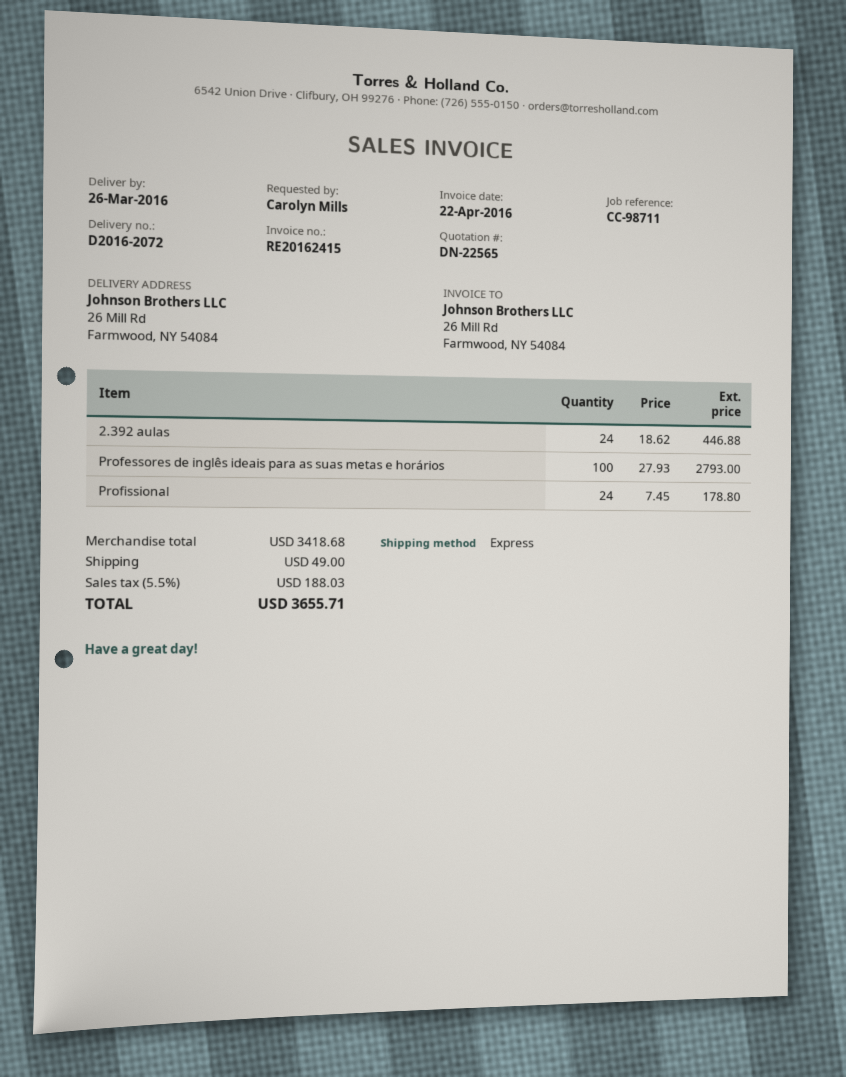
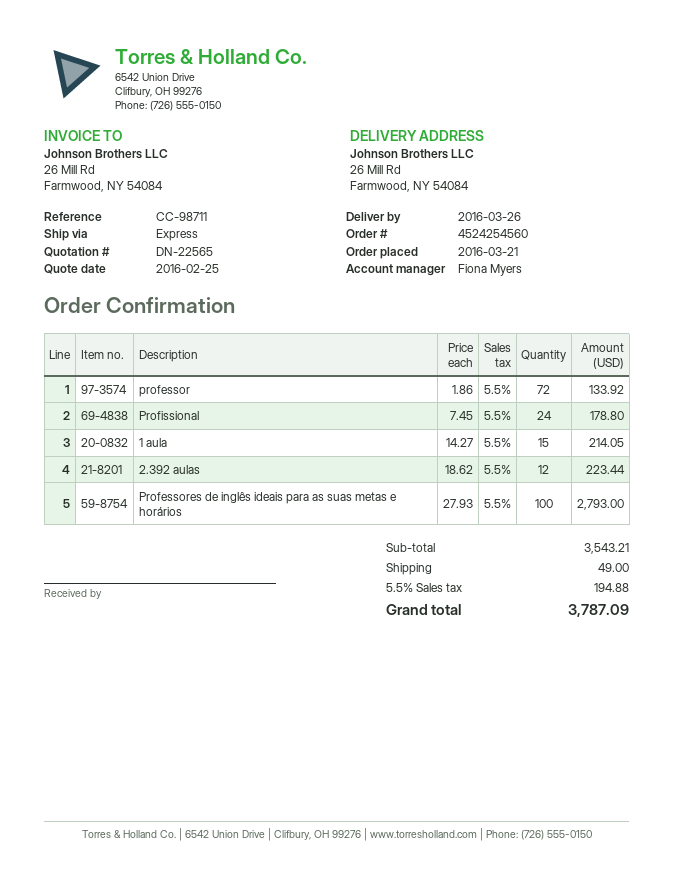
2.392 aulas: 24 x 18.62 = 446.88 -> 12 x 18.62 = 223.44
professor: none -> 72 x 1.86 = 133.92
1 aula: none -> 15 x 14.27 = 214.05
subtotal: 3418.68 -> 3543.21
tax: 5.5% = 188.03 -> 5.5% = 194.88
total: 3655.71 -> 3787.09

